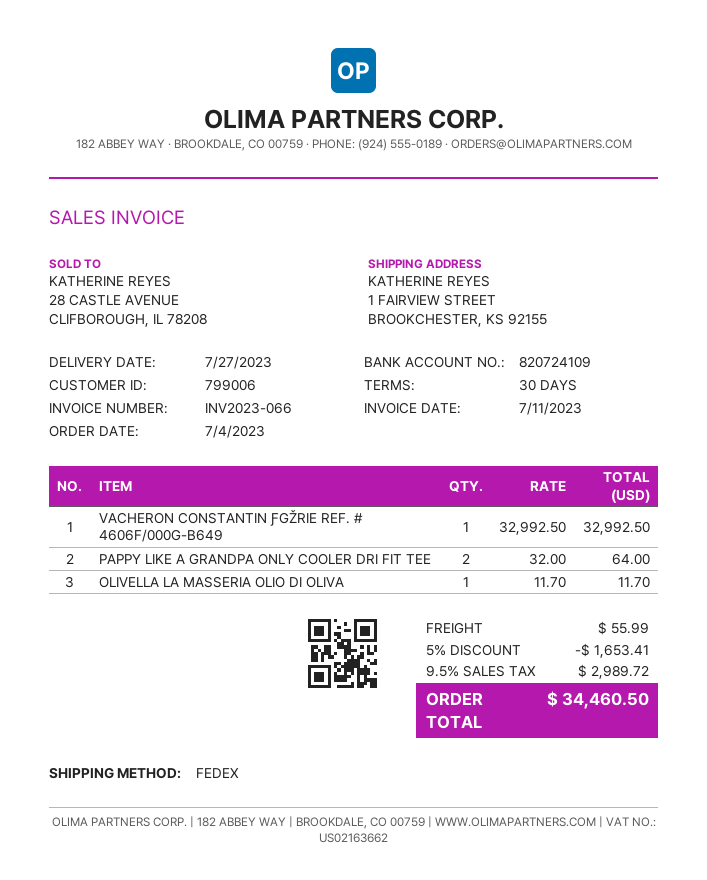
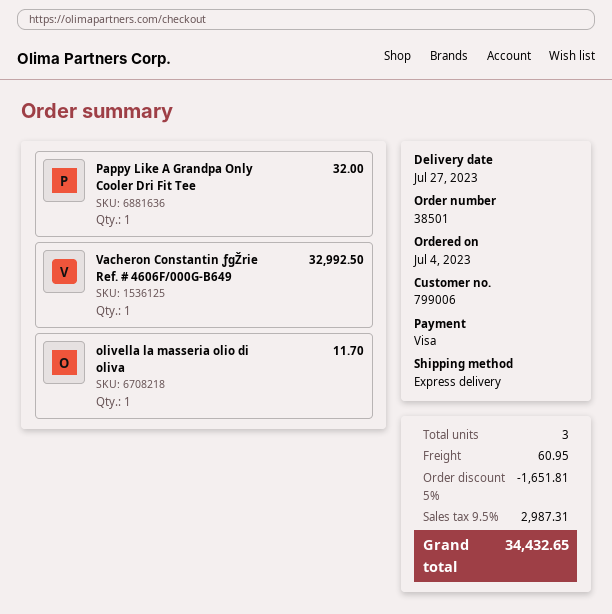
shipping method: FedEx -> express
PAPPY LIKE A GRANDPA ONLY COOLER DRI FIT TEE: 2 for 64.00 -> 1 for 32.00
discount: 5% = 1653.41 -> 5% = 1651.81
shipping: 55.99 -> 60.95
tax: 9.5% = 2989.72 -> 9.5% = 2987.31
total: 34460.50 -> 34432.65

